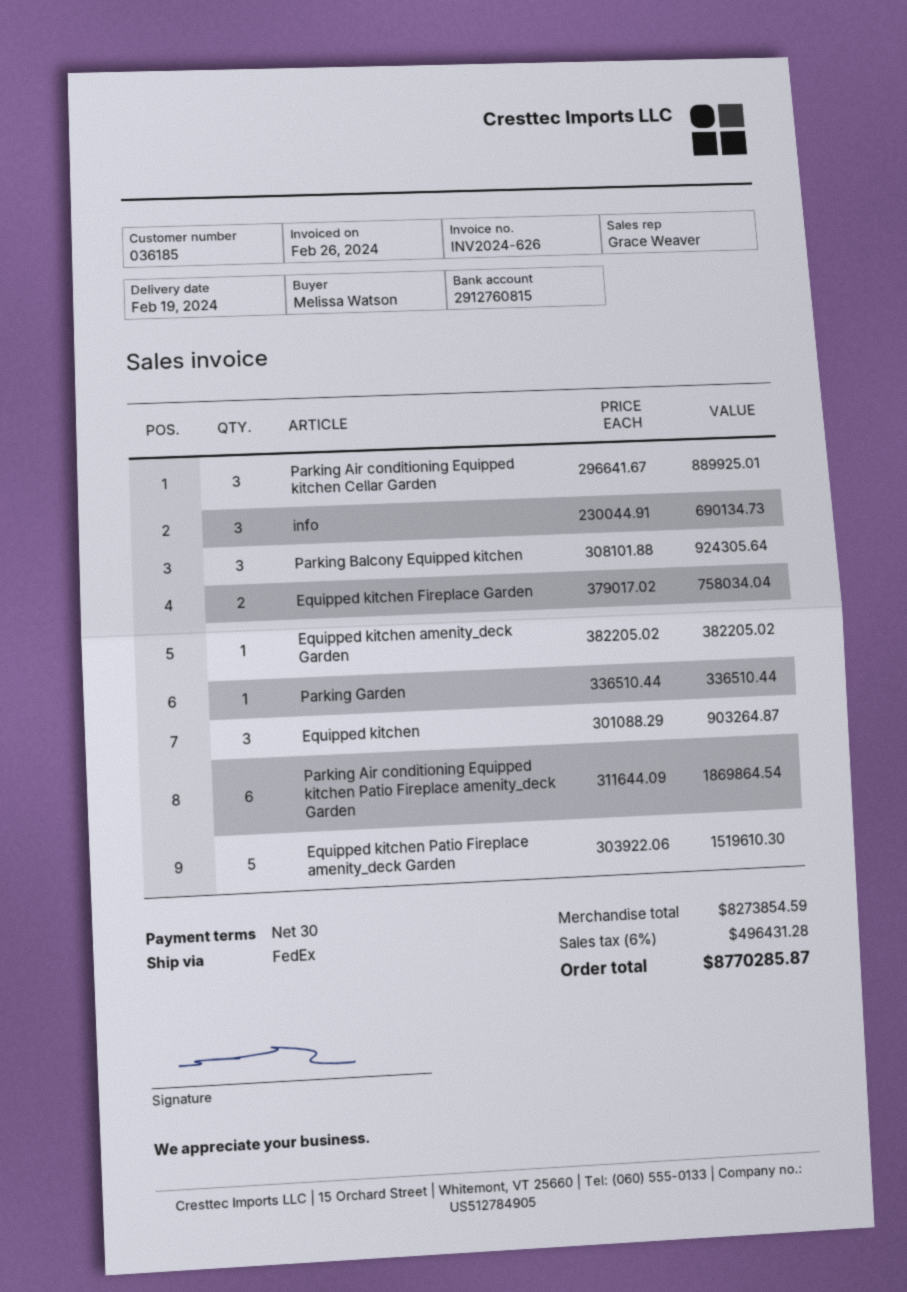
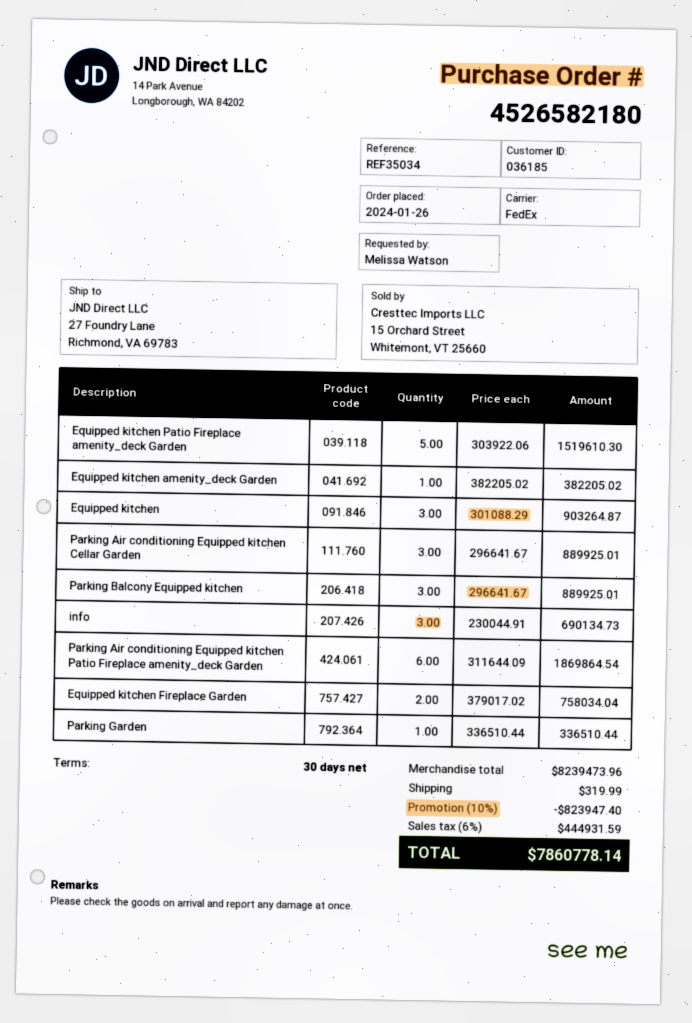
Parking Balcony Equipped kitchen: 3 x 308101.88 = 924305.64 -> 3 x 296641.67 = 889925.01
subtotal: 8273854.59 -> 8239473.96
discount: none -> 10% = 823947.40
shipping: none -> 319.99
tax: 6% = 496431.28 -> 6% = 444931.59
total: 8770285.87 -> 7860778.14

